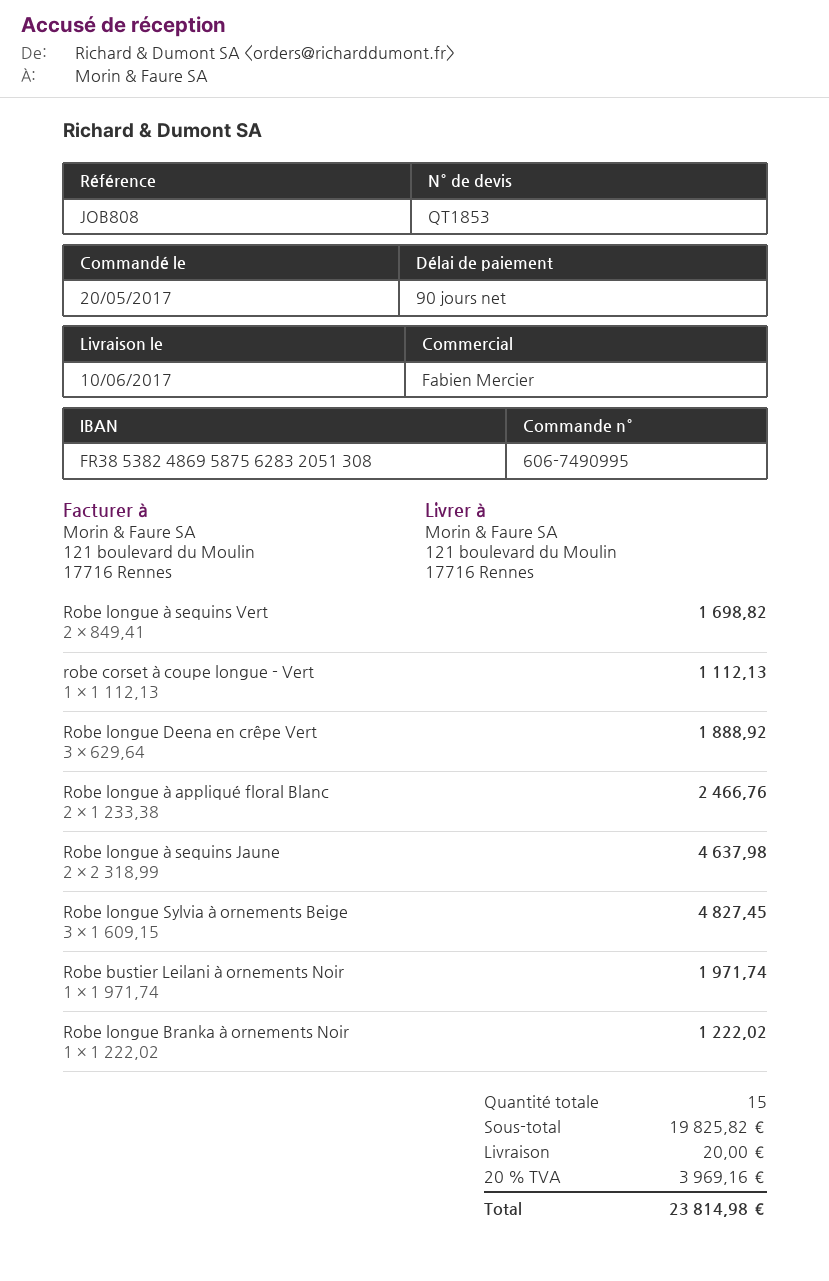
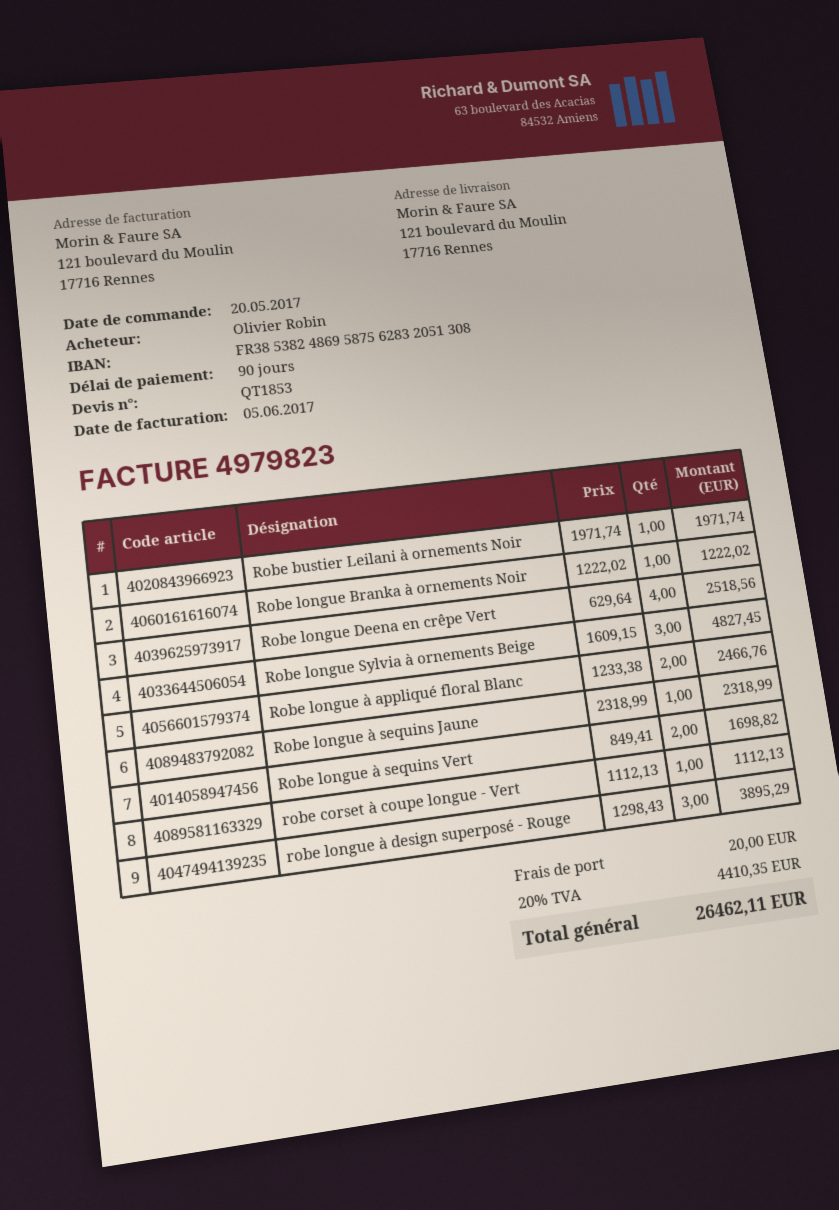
Robe longue Deena en crêpe Vert: 3 x 629.64 = 1888.92 -> 4 x 629.64 = 2518.56
Robe longue à sequins Jaune: 2 x 2318.99 = 4637.98 -> 1 x 2318.99 = 2318.99
robe longue à design superposé - Rouge: none -> 3 x 1298.43 = 3895.29
tax: 20% = 3969.16 -> 20% = 4410.35
total: 23814.98 -> 26462.11

